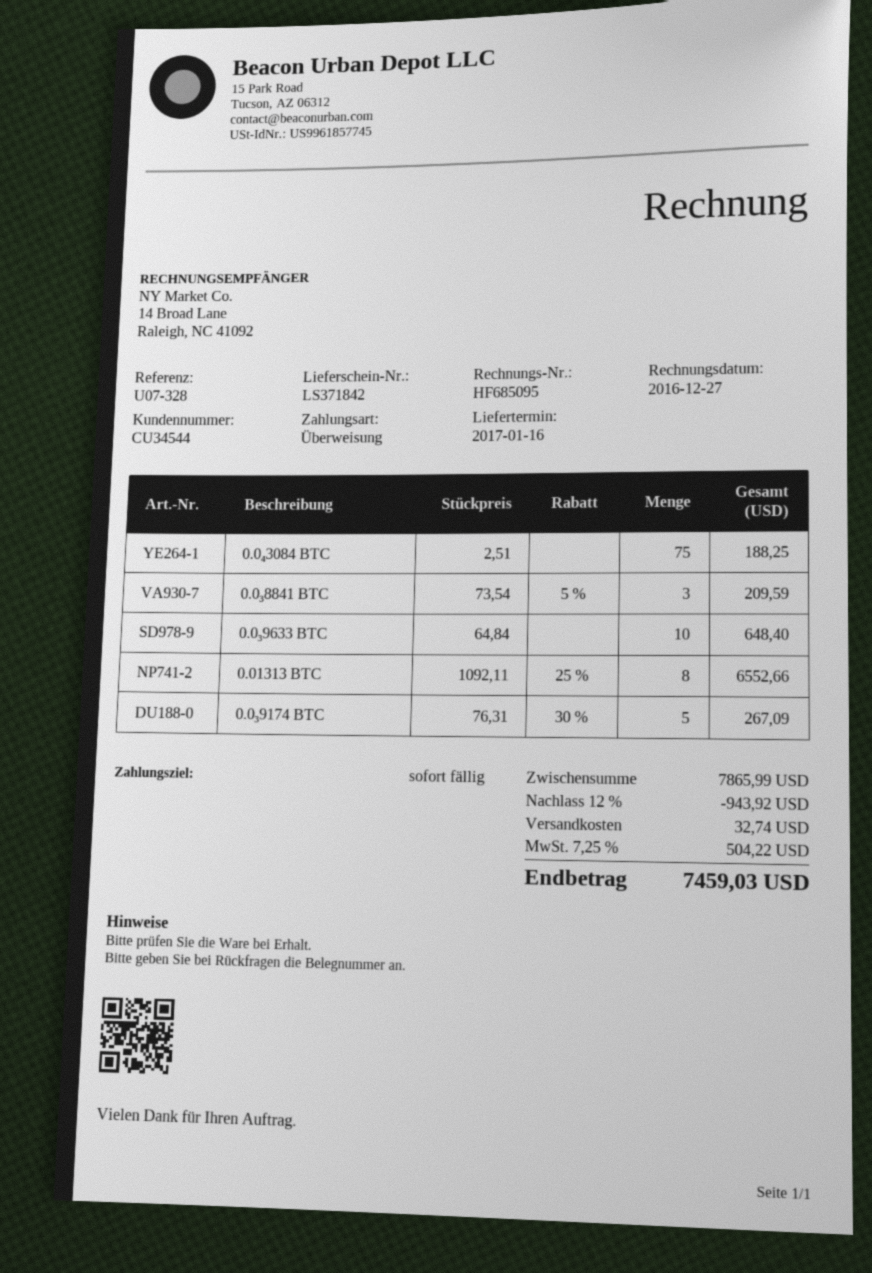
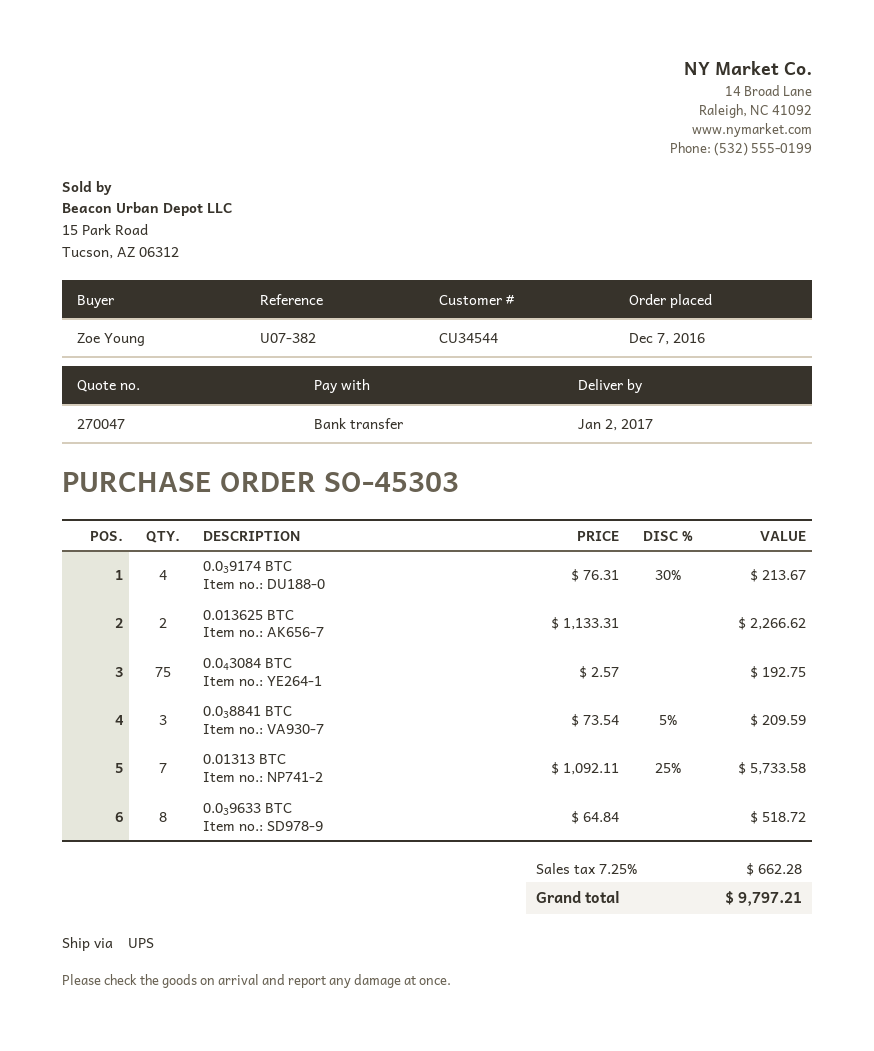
delivery date: 2017-01-16 -> 2017-01-02
reference: U07-328 -> U07-382
0.0₄3084 BTC: 75 x 2.51 = 188.25 -> 75 x 2.57 = 192.75
0.0₃9633 BTC: 10 x 64.84 = 648.40 -> 8 x 64.84 = 518.72
0.01313 BTC: 8 x 1092.11 - 25% = 6552.66 -> 7 x 1092.11 - 25% = 5733.58
0.0₃9174 BTC: 5 x 76.31 - 30% = 267.09 -> 4 x 76.31 - 30% = 213.67
0.013625 BTC: none -> 2 x 1133.31 = 2266.62
discount: 12% = 943.92 -> none
shipping: 32.74 -> none
tax: 7.25% = 504.22 -> 7.25% = 662.28
total: 7459.03 -> 9797.21

